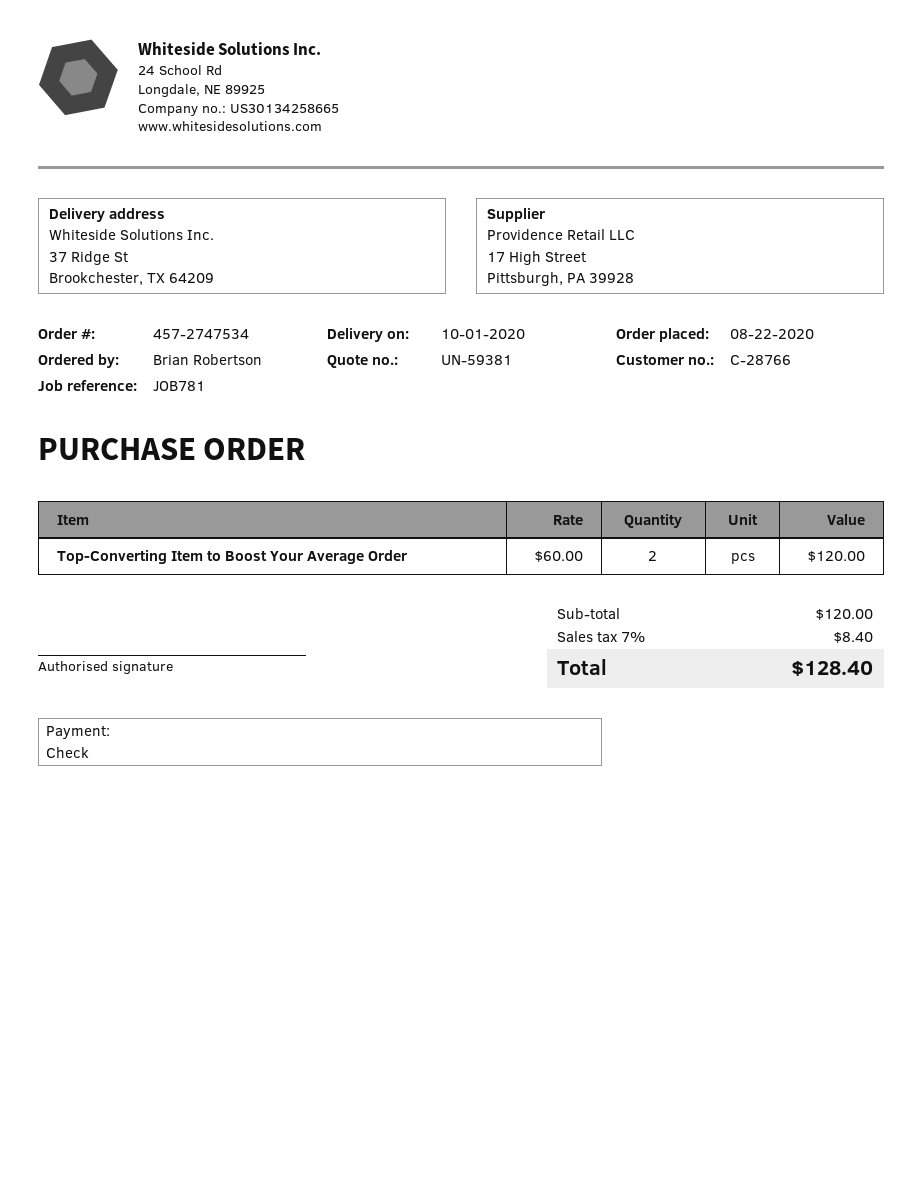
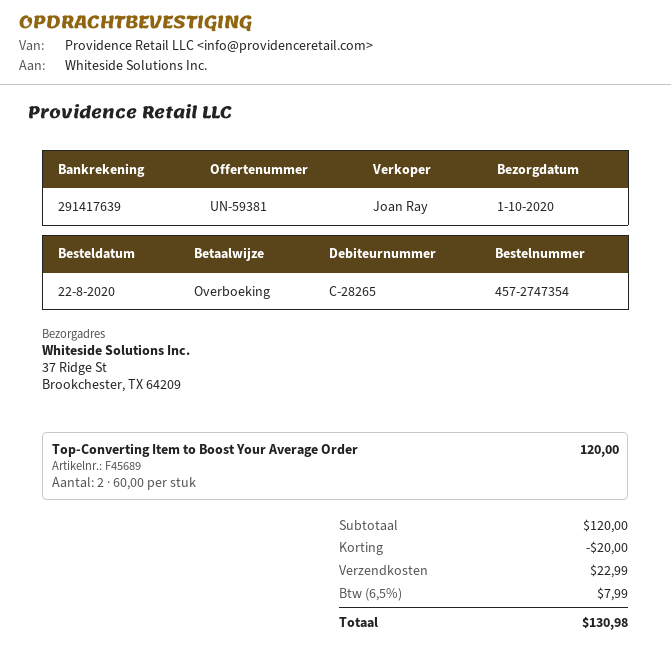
order number: 457-2747534 -> 457-2747354
customer number: C-28766 -> C-28265
payment method: cheque -> bank transfer
discount: none -> 20.00
shipping: none -> 22.99
tax: 7% = 8.40 -> 6.5% = 7.99
total: 128.40 -> 130.98

